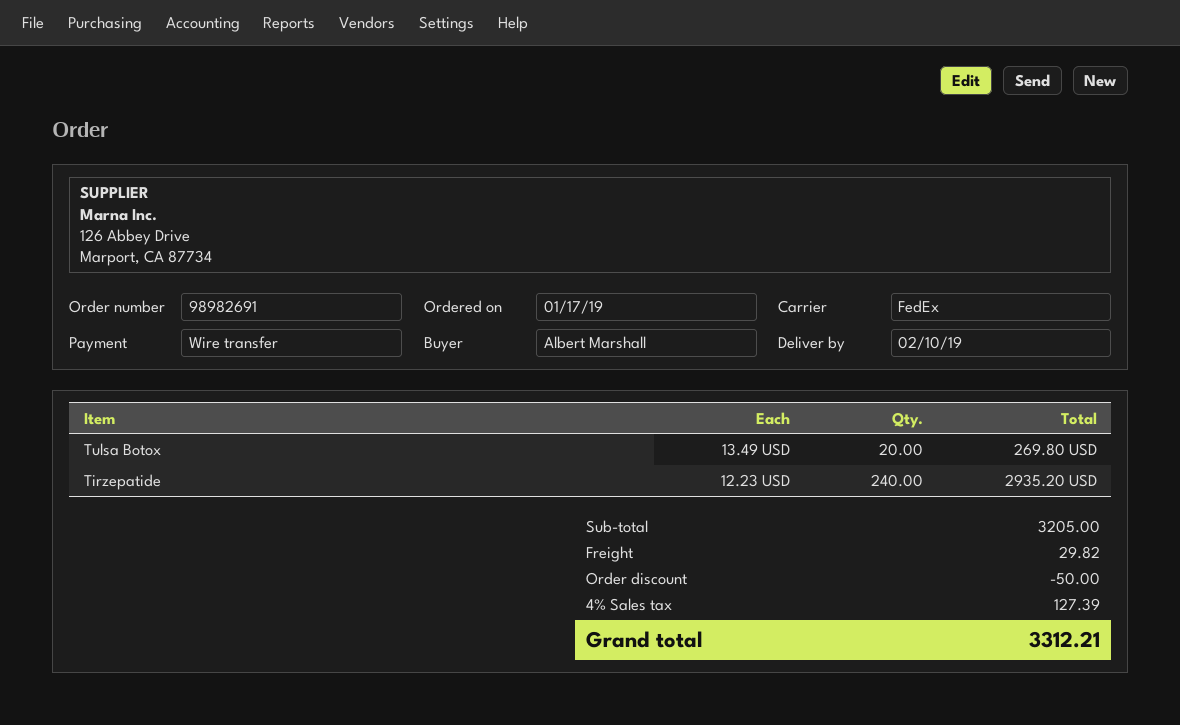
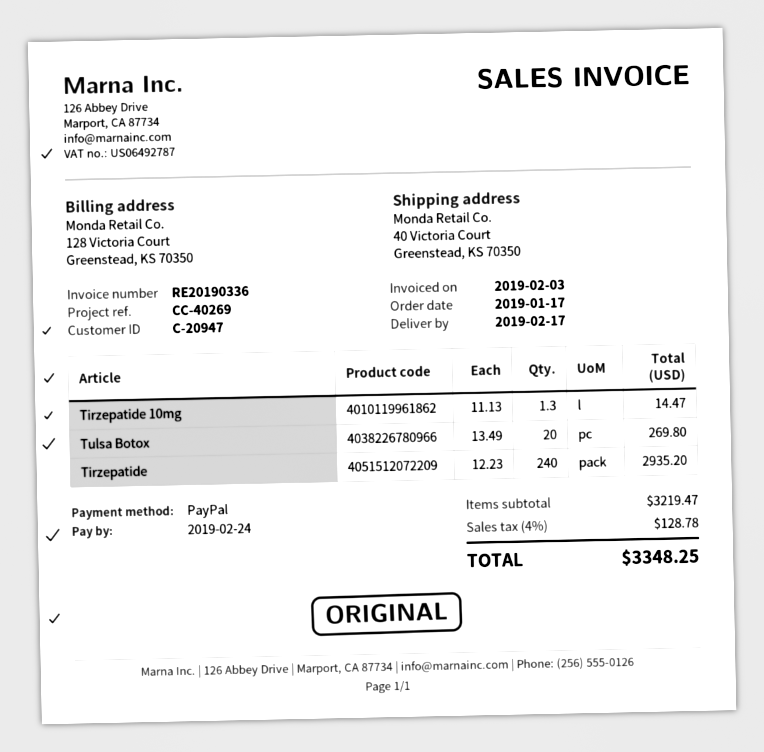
delivery date: 2019-02-10 -> 2019-02-17
payment method: bank transfer -> PayPal
Tirzepatide 10mg: none -> 1.3 x 11.13 = 14.47
subtotal: 3205.00 -> 3219.47
discount: 50.00 -> none
shipping: 29.82 -> none
tax: 4% = 127.39 -> 4% = 128.78
total: 3312.21 -> 3348.25

